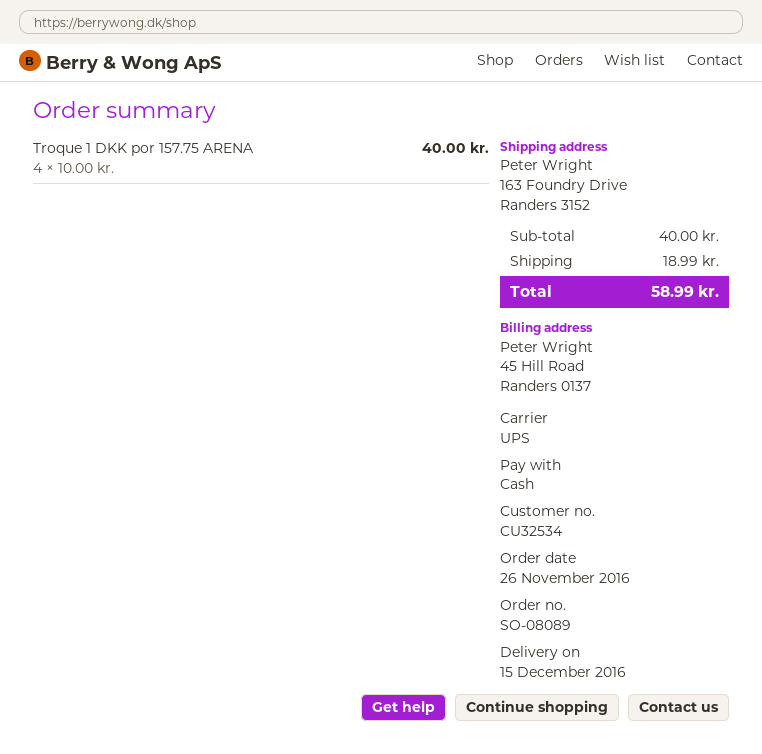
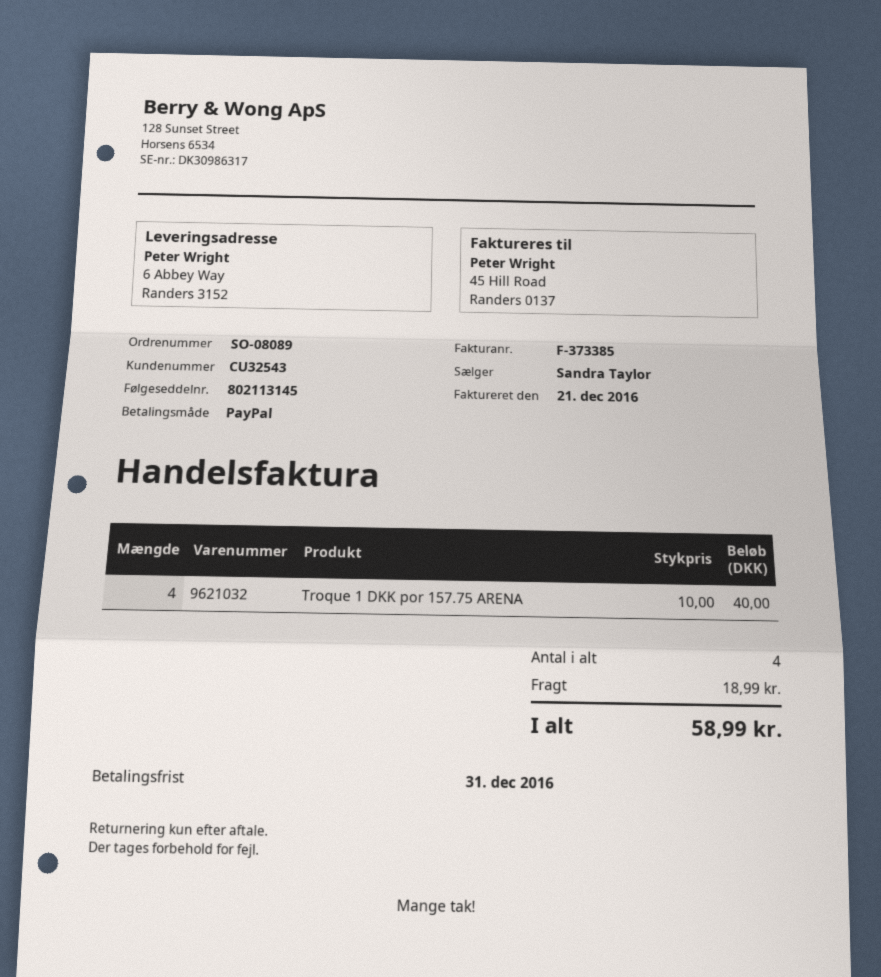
customer number: CU32534 -> CU32543
payment method: cash -> PayPal
ship to: 163 Foundry Drive, Randers 3152 -> 6 Abbey Way, Randers 3152

